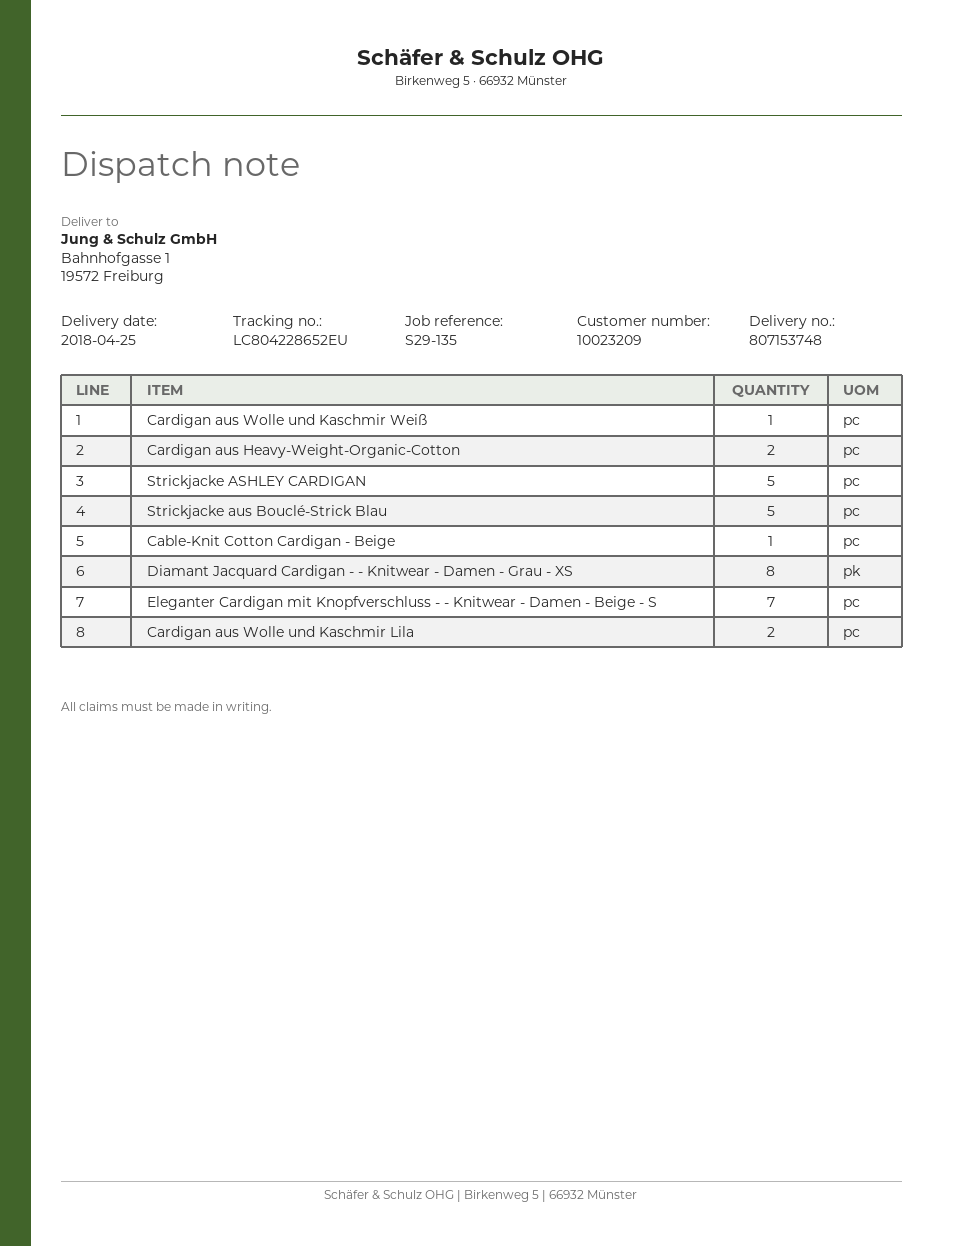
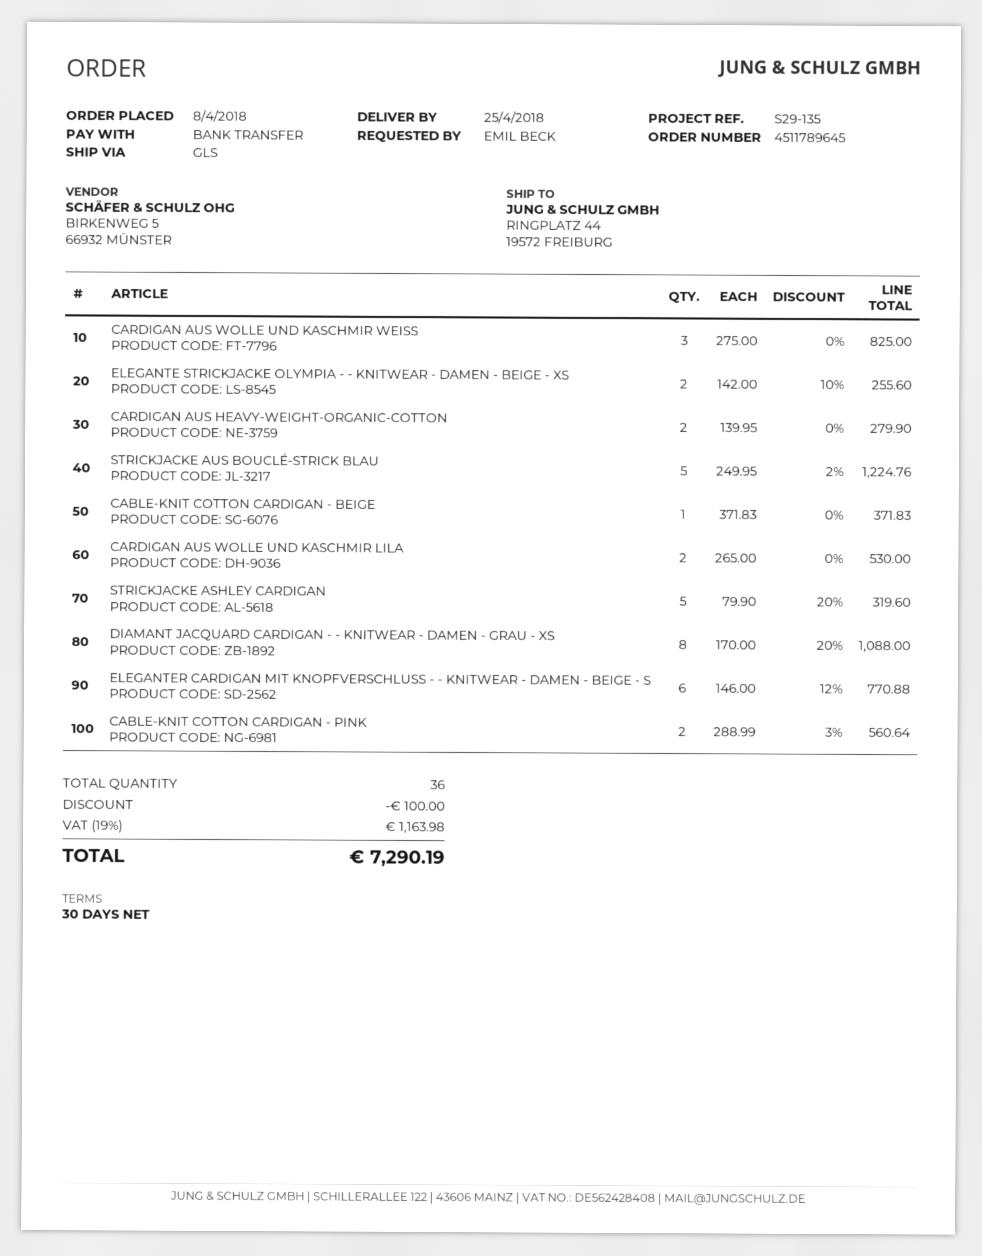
ship to: Bahnhofgasse 1, 19572 Freiburg -> RINGPLATZ 44, 19572 FREIBURG
Cardigan aus Wolle und Kaschmir Weiß: 1 -> 3
Eleganter Cardigan mit Knopfverschluss - - Knitwear - Damen - Beige - S: 7 -> 6
ELEGANTE STRICKJACKE OLYMPIA - - KNITWEAR - DAMEN - BEIGE - XS: none -> 2
CABLE-KNIT COTTON CARDIGAN - PINK: none -> 2

